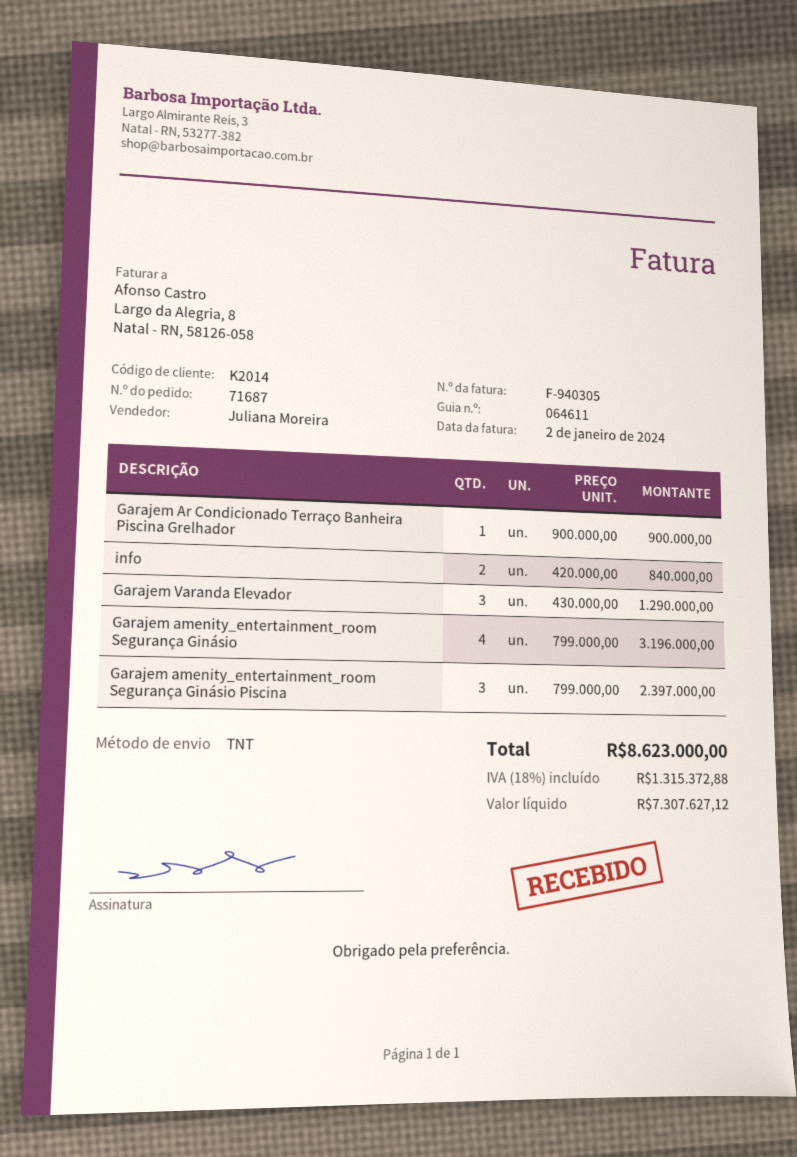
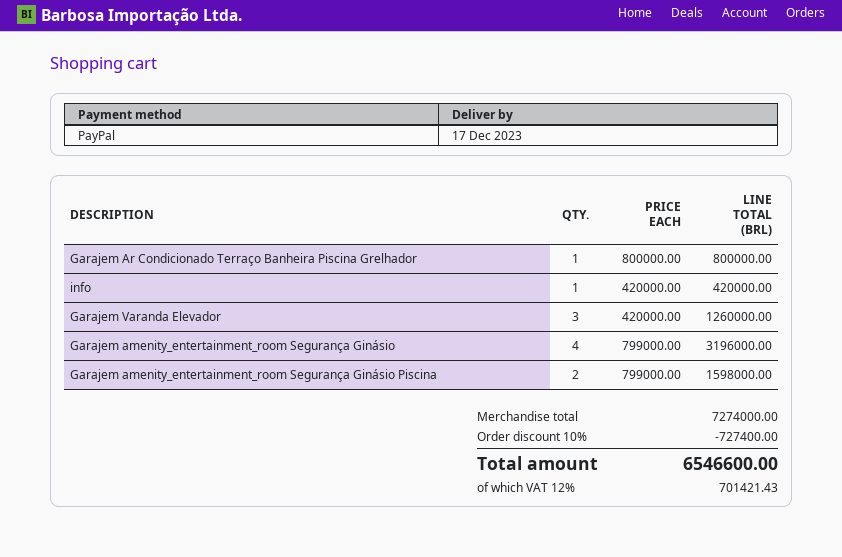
Garajem Ar Condicionado Terraço Banheira Piscina Grelhador: 1 x 900000.00 = 900000.00 -> 1 x 800000.00 = 800000.00
info: 2 x 420000.00 = 840000.00 -> 1 x 420000.00 = 420000.00
Garajem Varanda Elevador: 3 x 430000.00 = 1290000.00 -> 3 x 420000.00 = 1260000.00
Garajem amenity_entertainment_room Segurança Ginásio Piscina: 3 x 799000.00 = 2397000.00 -> 2 x 799000.00 = 1598000.00
discount: none -> 10% = 727400.00
tax: 18% = 1315372.88 -> 12% = 701421.43
total: 8623000.00 -> 6546600.00

